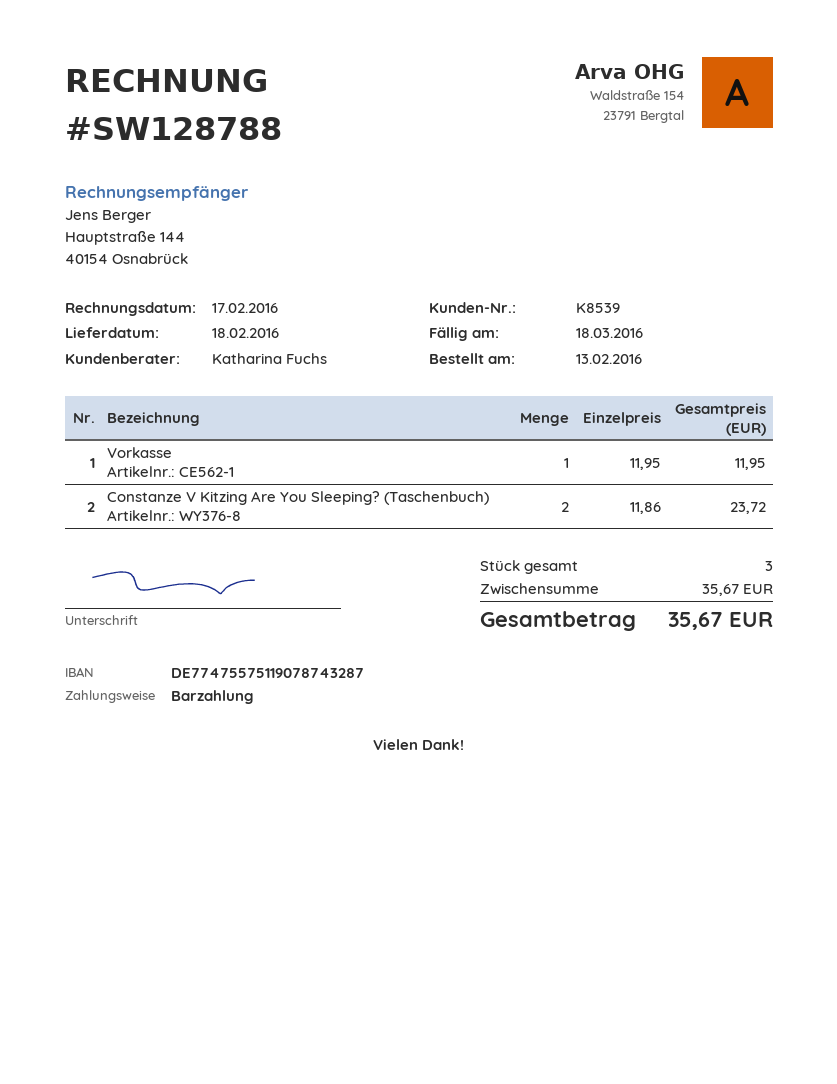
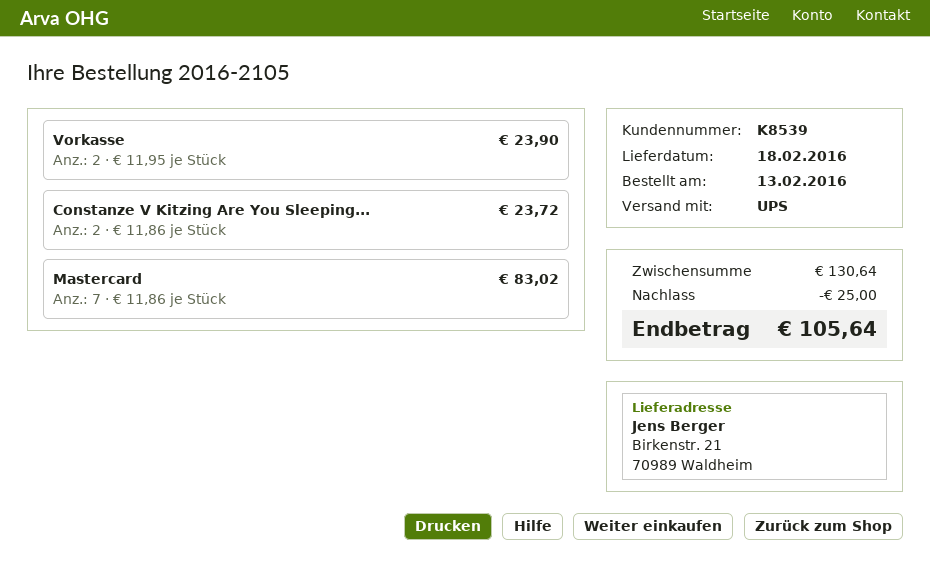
Vorkasse: 1 x 11.95 = 11.95 -> 2 x 11.95 = 23.90
Mastercard: none -> 7 x 11.86 = 83.02
subtotal: 35.67 -> 130.64
discount: none -> 25.00
total: 35.67 -> 105.64

